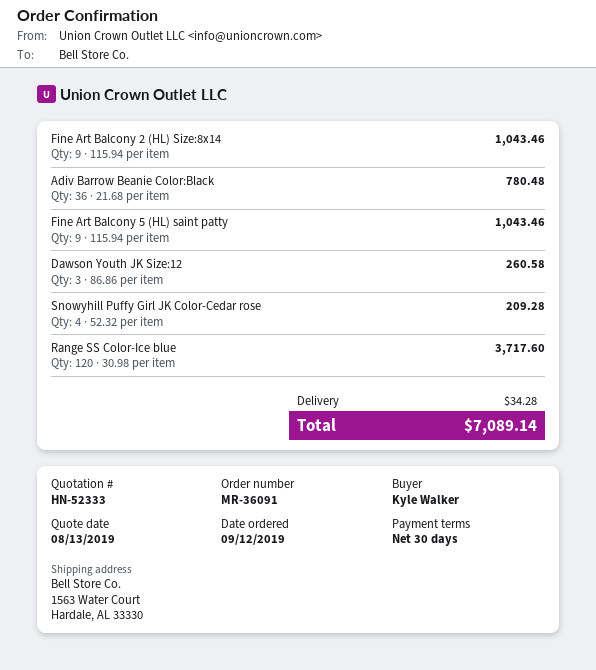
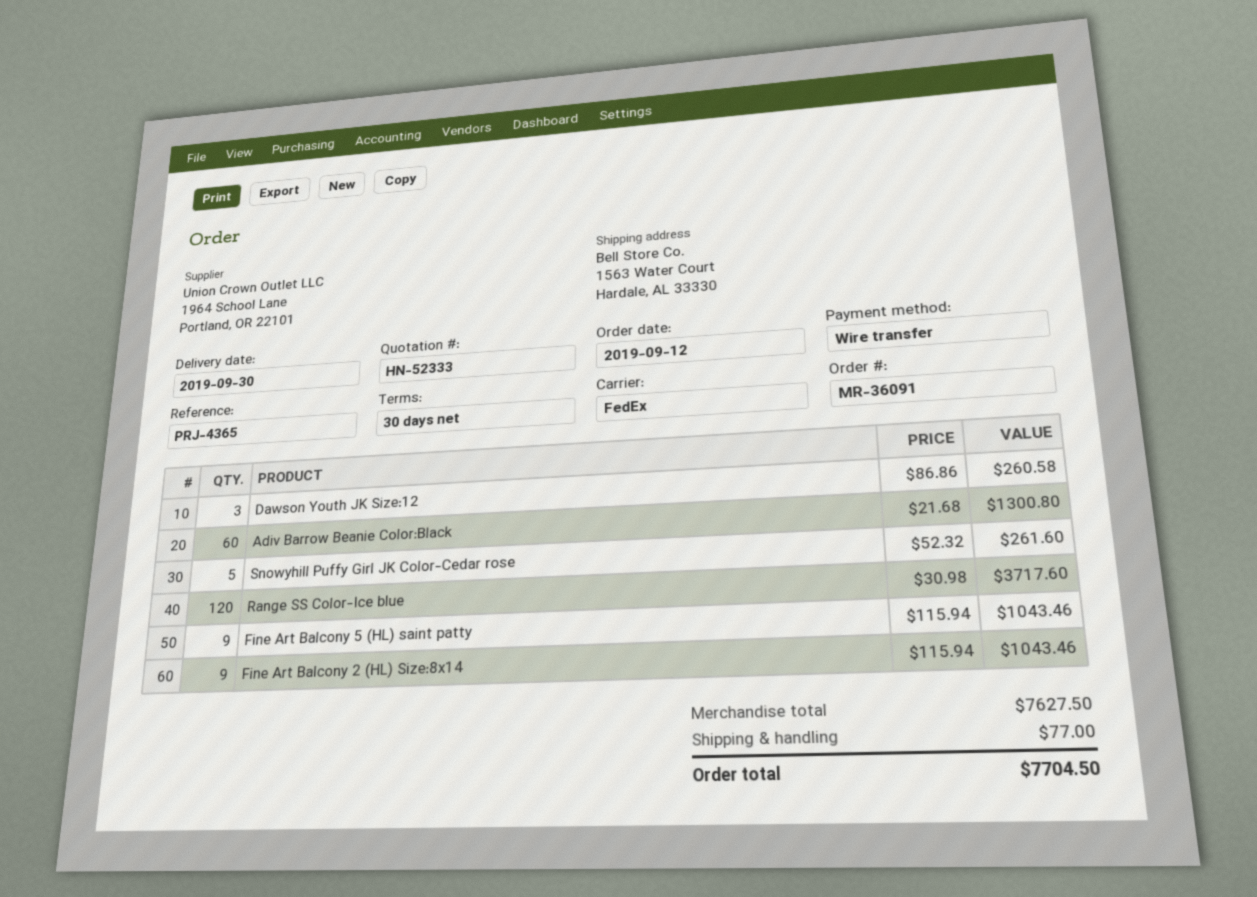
Adiv Barrow Beanie Color:Black: 36 x 21.68 = 780.48 -> 60 x 21.68 = 1300.80
Snowyhill Puffy Girl JK Color-Cedar rose: 4 x 52.32 = 209.28 -> 5 x 52.32 = 261.60
shipping: 34.28 -> 77.00
total: 7089.14 -> 7704.50

